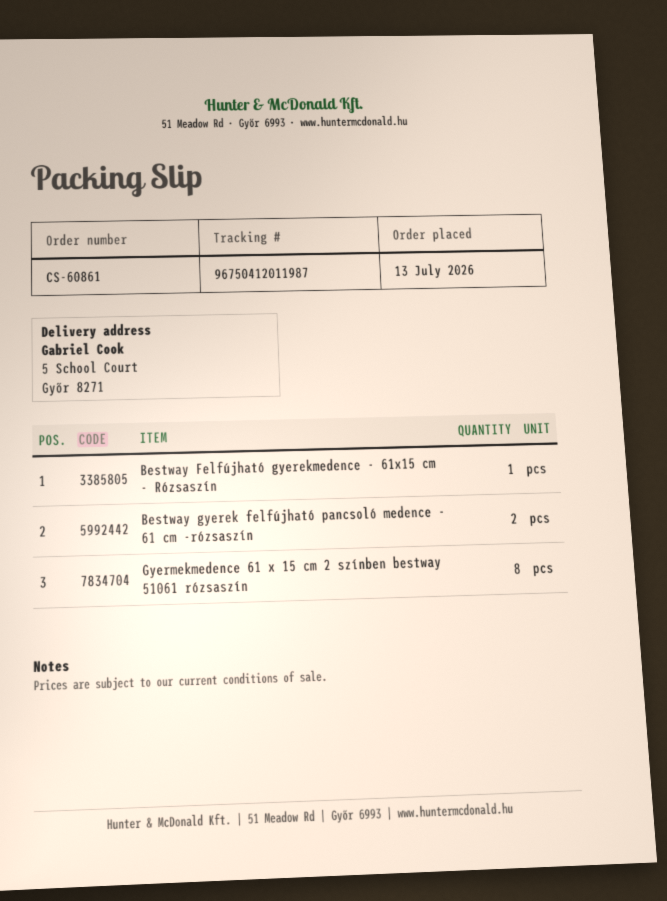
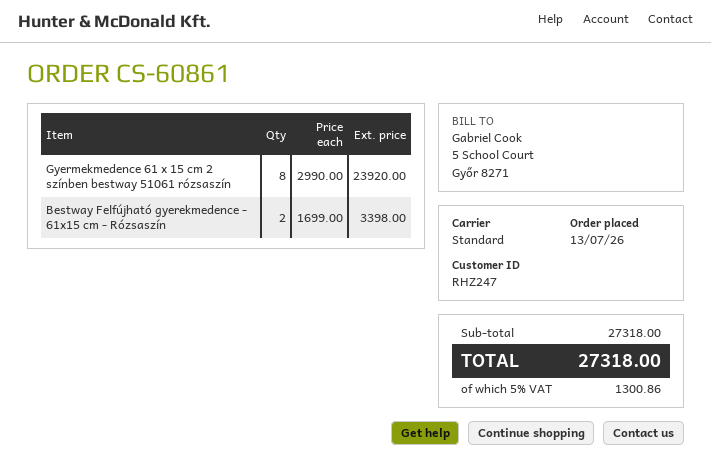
Bestway Felfújható gyerekmedence - 61x15 cm - Rózsaszín: 1 -> 2
Bestway gyerek felfújható pancsoló medence - 61 cm -rózsaszín: 2 -> none

